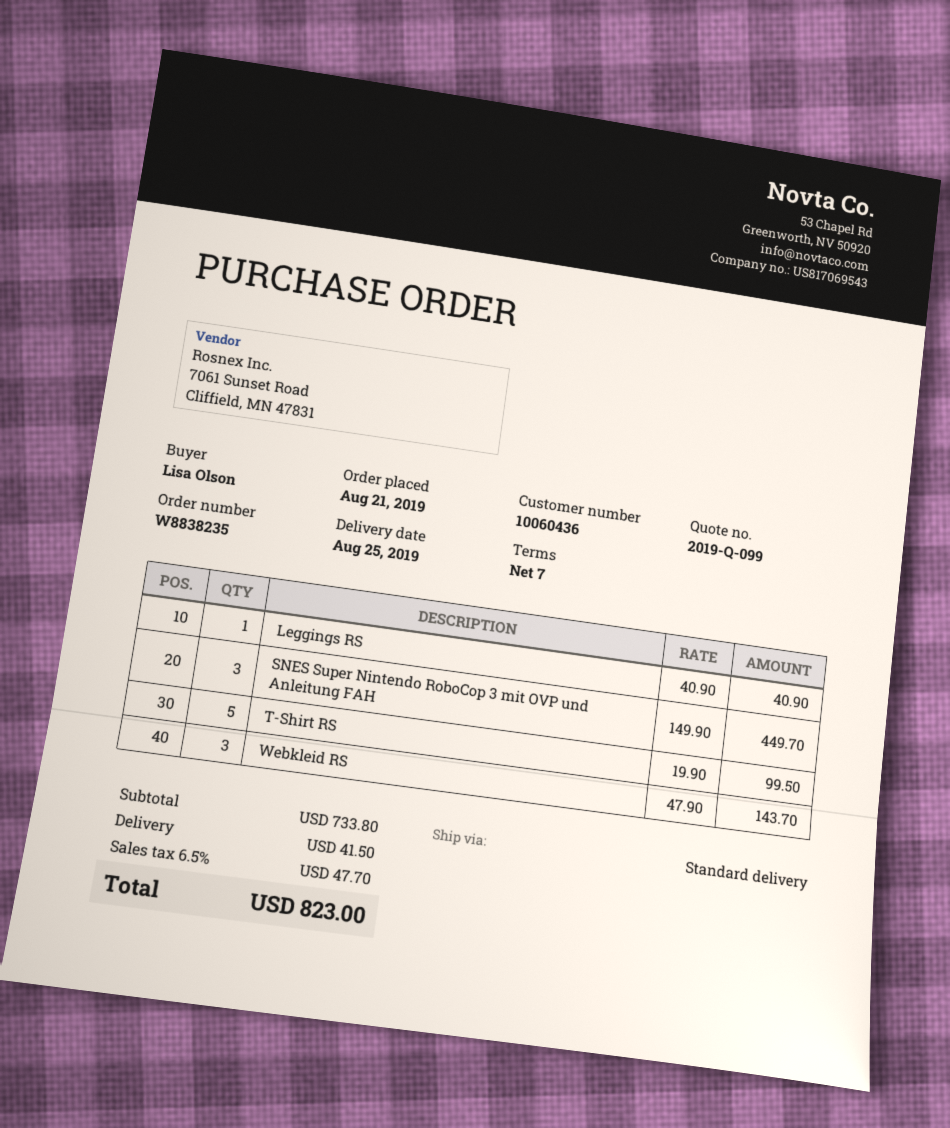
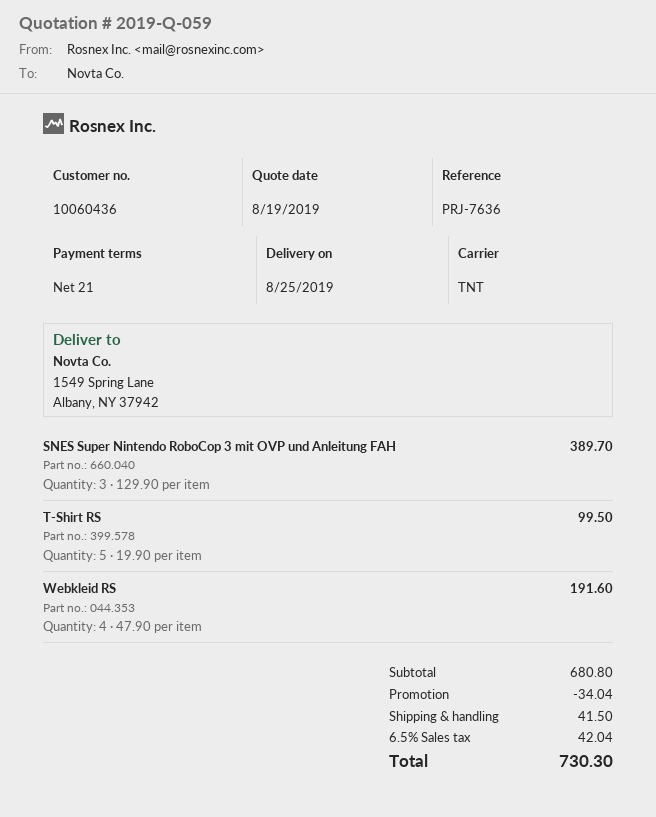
quote number: 2019-Q-099 -> 2019-Q-059
payment terms: 7 days -> 21 days
shipping method: standard -> TNT
Leggings RS: 1 x 40.90 = 40.90 -> none
SNES Super Nintendo RoboCop 3 mit OVP und Anleitung FAH: 3 x 149.90 = 449.70 -> 3 x 129.90 = 389.70
Webkleid RS: 3 x 47.90 = 143.70 -> 4 x 47.90 = 191.60
subtotal: 733.80 -> 680.80
discount: none -> 34.04
tax: 6.5% = 47.70 -> 6.5% = 42.04
total: 823.00 -> 730.30

